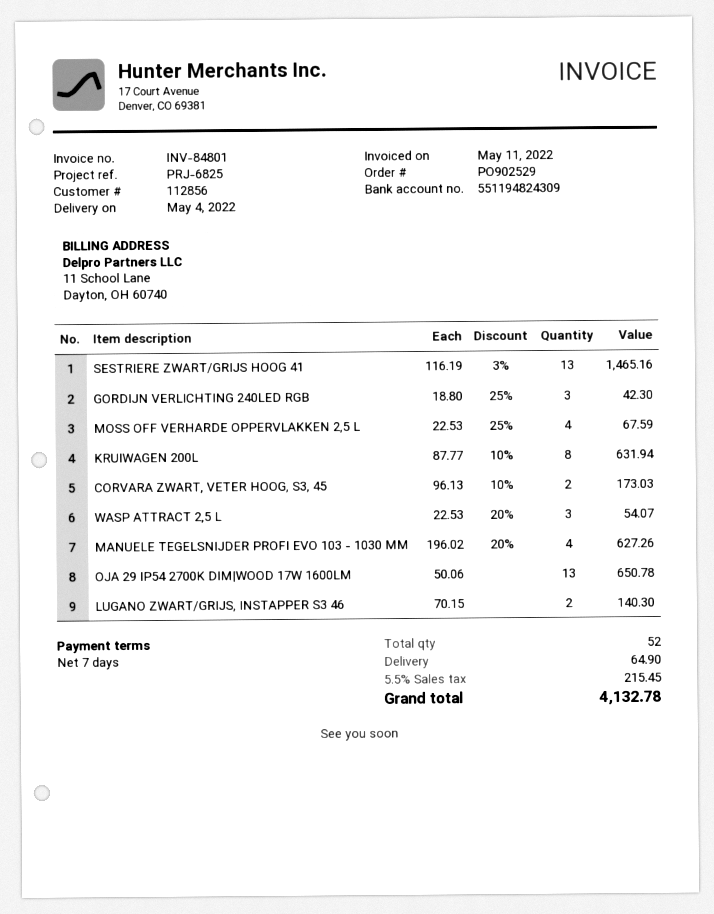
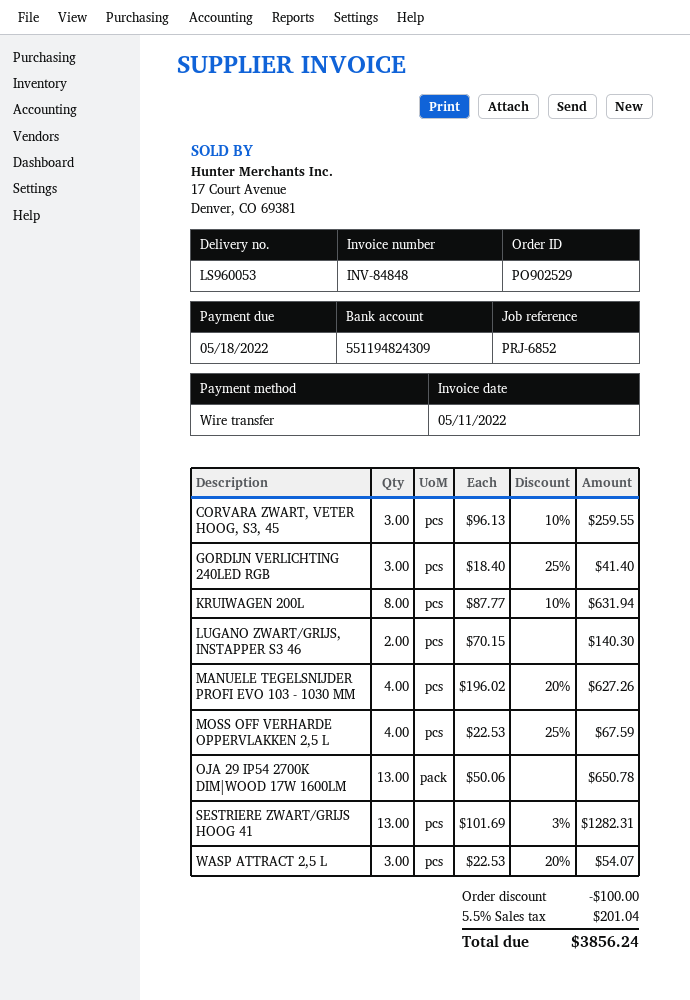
invoice number: INV-84801 -> INV-84848
reference: PRJ-6825 -> PRJ-6852
SESTRIERE ZWART/GRIJS HOOG 41: 13 x 116.19 - 3% = 1465.16 -> 13 x 101.69 - 3% = 1282.31
GORDIJN VERLICHTING 240LED RGB: 3 x 18.80 - 25% = 42.30 -> 3 x 18.40 - 25% = 41.40
CORVARA ZWART, VETER HOOG, S3, 45: 2 x 96.13 - 10% = 173.03 -> 3 x 96.13 - 10% = 259.55
discount: none -> 100.00
shipping: 64.90 -> none
tax: 5.5% = 215.45 -> 5.5% = 201.04
total: 4132.78 -> 3856.24

